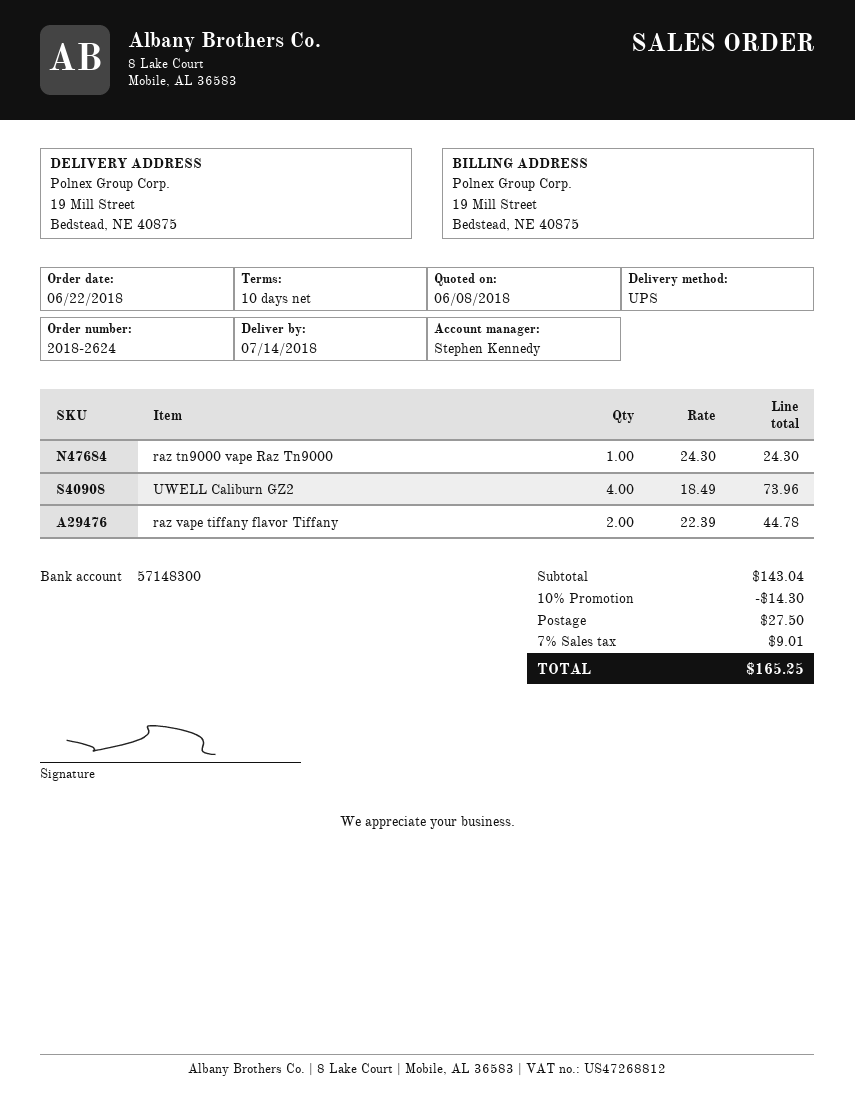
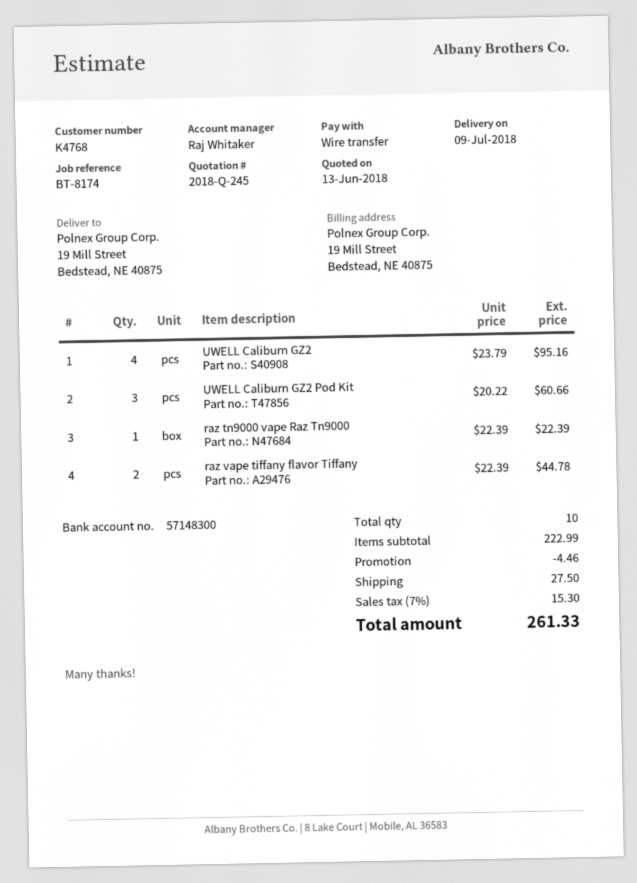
quote date: 2018-06-08 -> 2018-06-13
delivery date: 2018-07-14 -> 2018-07-09
sales rep: Stephen Kennedy -> Raj Whitaker
raz tn9000 vape Raz Tn9000: 1 x 24.30 = 24.30 -> 1 x 22.39 = 22.39
UWELL Caliburn GZ2: 4 x 18.49 = 73.96 -> 4 x 23.79 = 95.16
UWELL Caliburn GZ2 Pod Kit: none -> 3 x 20.22 = 60.66
subtotal: 143.04 -> 222.99
discount: 14.30 -> 4.46
tax: 7% = 9.01 -> 7% = 15.30
total: 165.25 -> 261.33

